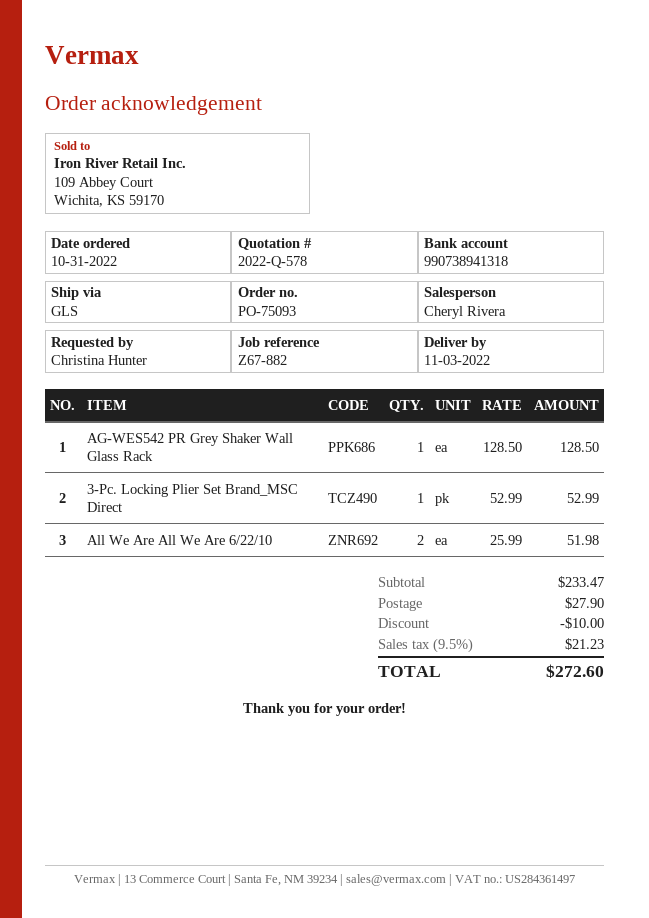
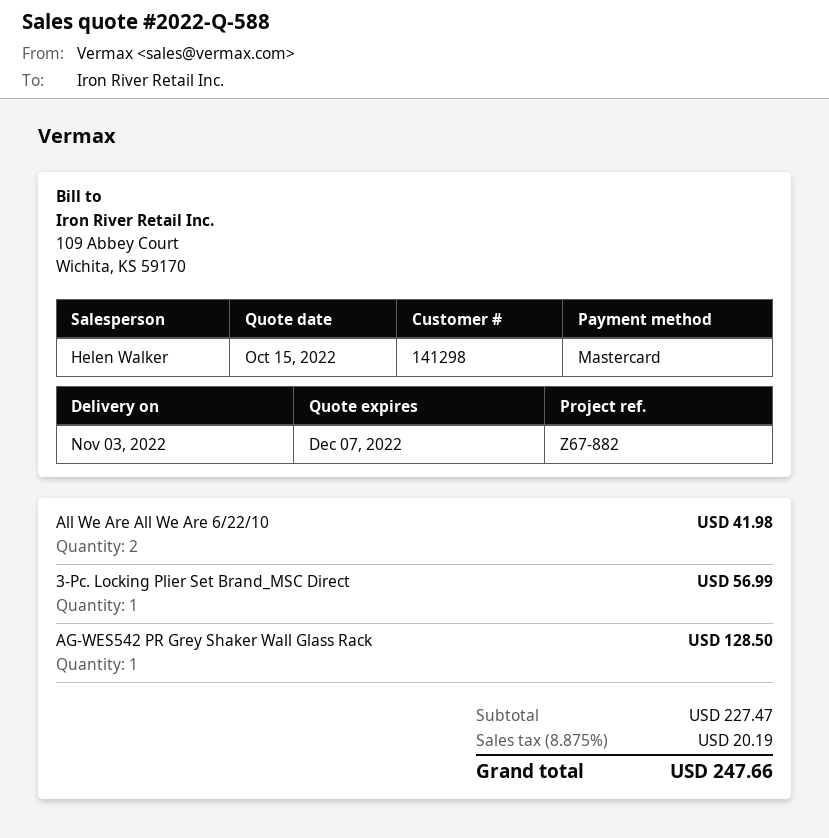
quote number: 2022-Q-578 -> 2022-Q-588
sales rep: Cheryl Rivera -> Helen Walker
3-Pc. Locking Plier Set Brand_MSC Direct: 1 for 52.99 -> 1 for 56.99
All We Are All We Are 6/22/10: 2 for 51.98 -> 2 for 41.98
subtotal: 233.47 -> 227.47
discount: 10.00 -> none
shipping: 27.90 -> none
tax: 9.5% = 21.23 -> 8.875% = 20.19
total: 272.60 -> 247.66

